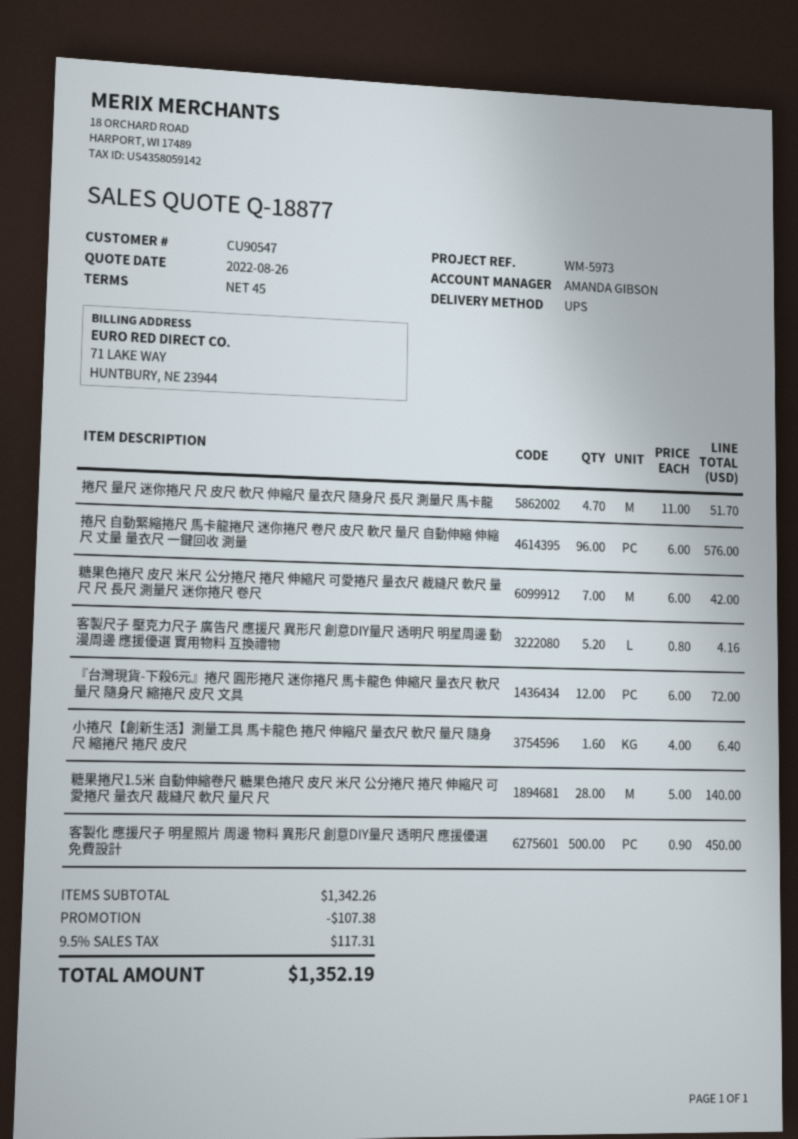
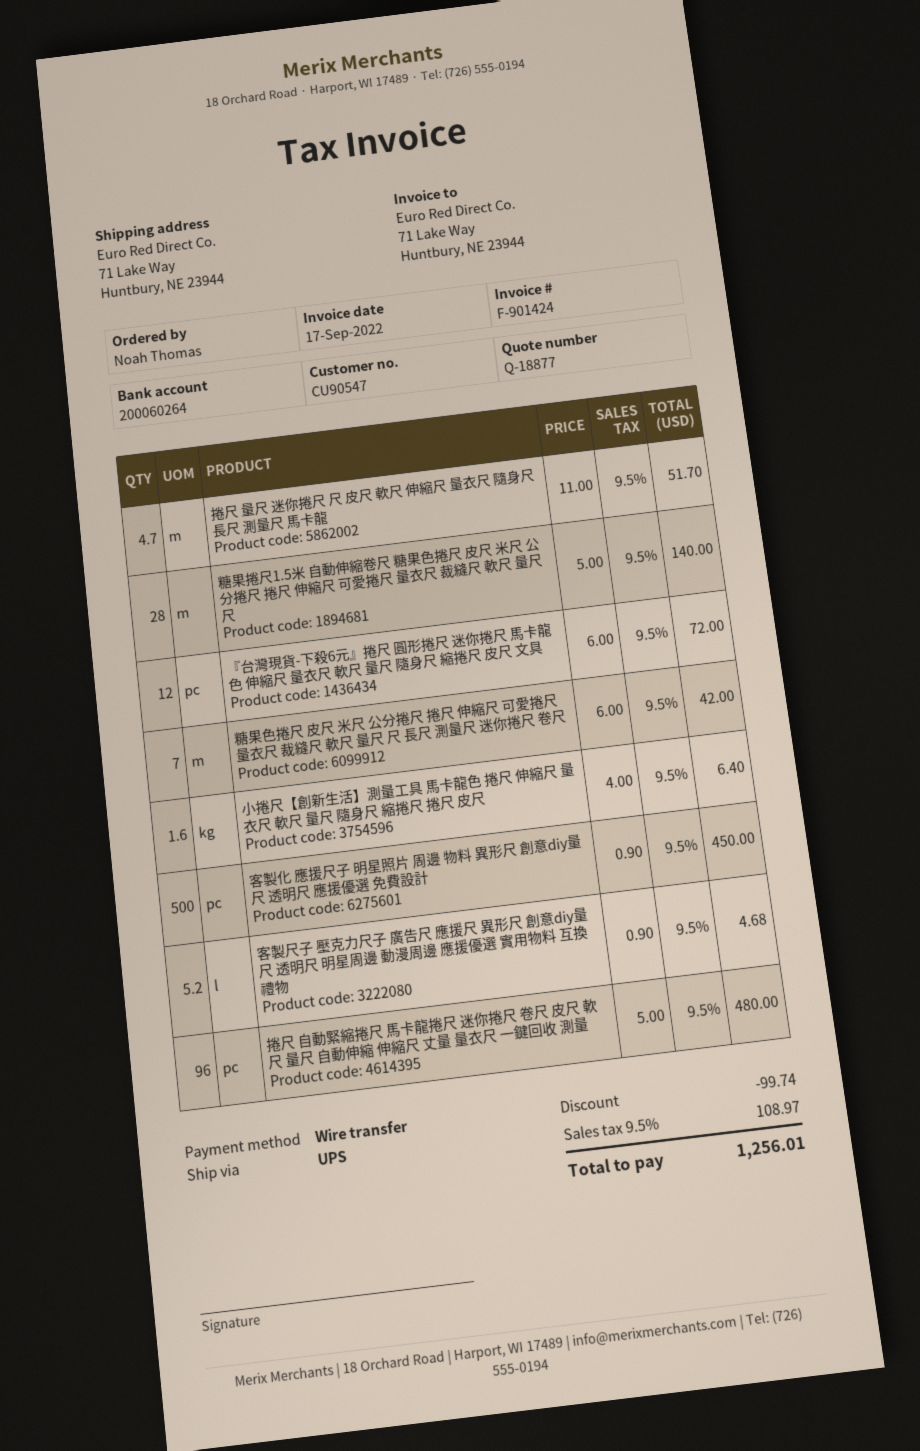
捲尺 自動緊縮捲尺 馬卡龍捲尺 迷你捲尺 卷尺 皮尺 軟尺 量尺 自動伸縮 伸縮尺 丈量 量衣尺 一鍵回收 測量: 96 x 6.00 = 576.00 -> 96 x 5.00 = 480.00
客製尺子 壓克力尺子 廣告尺 應援尺 異形尺 創意DIY量尺 透明尺 明星周邊 動漫周邊 應援優選 實用物料 互換禮物: 5.2 x 0.80 = 4.16 -> 5.2 x 0.90 = 4.68
discount: 107.38 -> 99.74
tax: 9.5% = 117.31 -> 9.5% = 108.97
total: 1352.19 -> 1256.01

